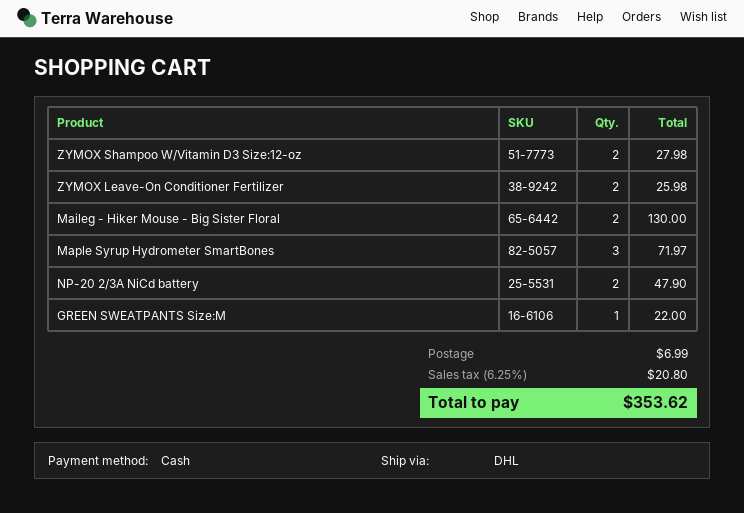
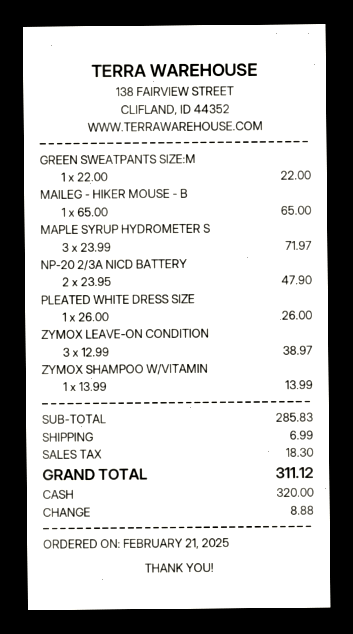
ZYMOX Shampoo W/Vitamin D3 Size:12-oz: 2 for 27.98 -> 1 for 13.99
ZYMOX Leave-On Conditioner Fertilizer: 2 for 25.98 -> 3 for 38.97
Maileg - Hiker Mouse - Big Sister Floral: 2 for 130.00 -> 1 for 65.00
PLEATED WHITE DRESS SIZE: none -> 1 for 26.00
tax: 20.80 -> 18.30
total: 353.62 -> 311.12

